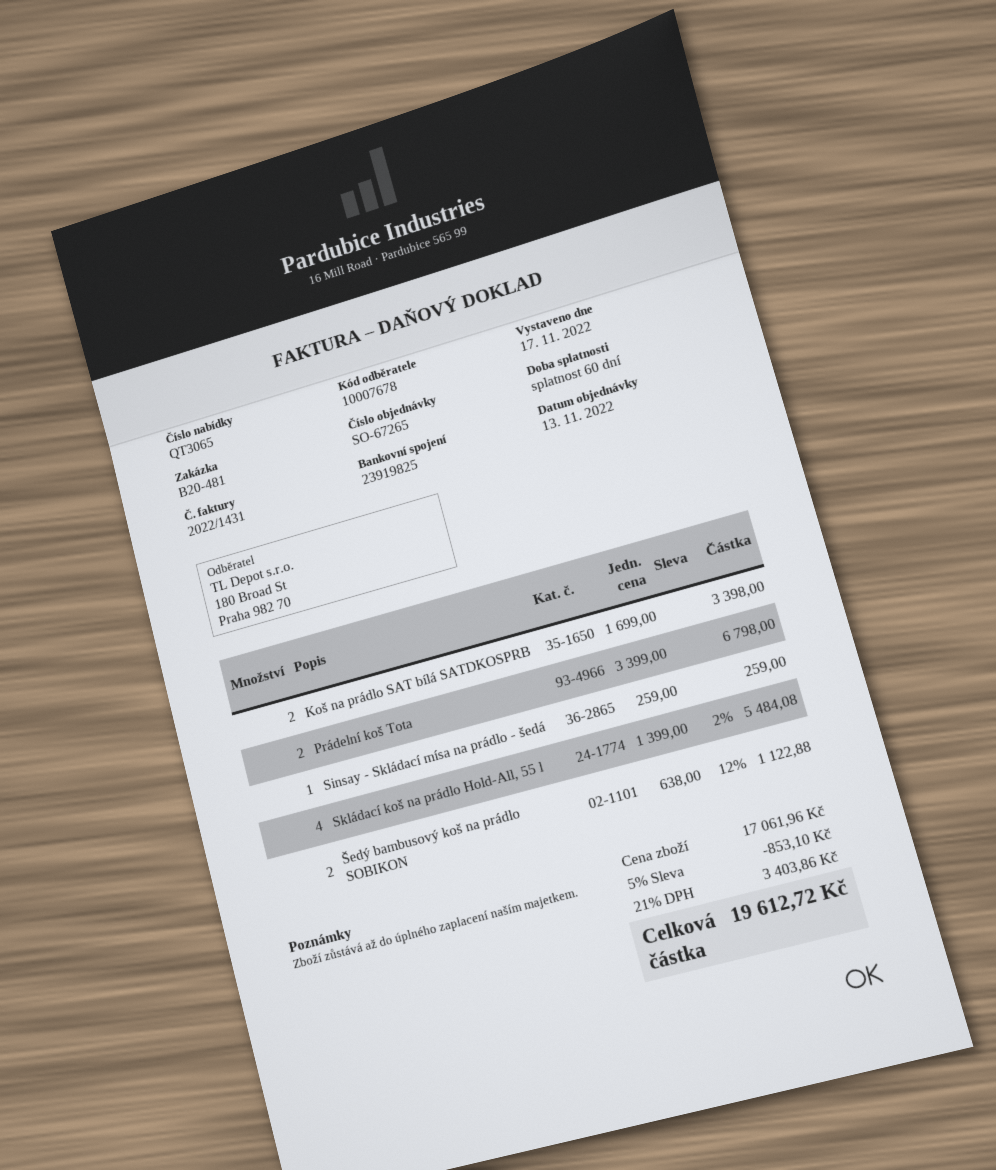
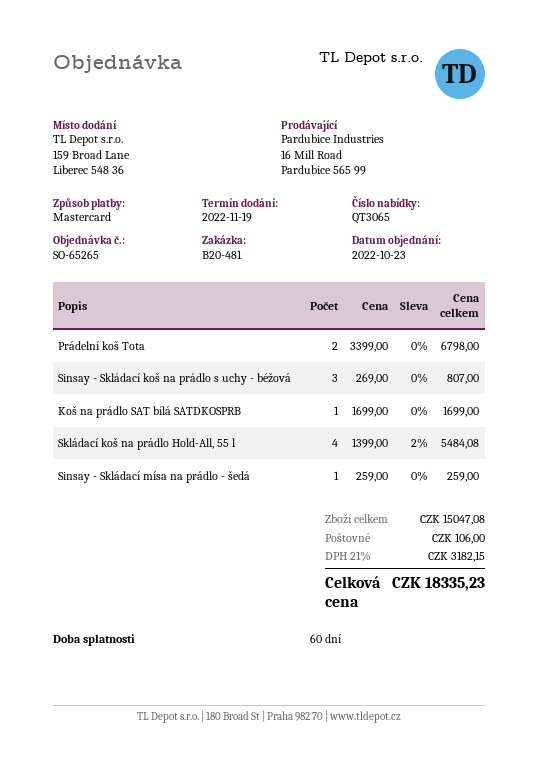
order number: SO-67265 -> SO-65265
order date: 2022-11-13 -> 2022-10-23
Koš na prádlo SAT bílá SATDKOSPRB: 2 x 1699.00 = 3398.00 -> 1 x 1699.00 = 1699.00
Šedý bambusový koš na prádlo SOBIKON: 2 x 638.00 - 12% = 1122.88 -> none
Sinsay - Skládací koš na prádlo s uchy - béžová: none -> 3 x 269.00 = 807.00
subtotal: 17061.96 -> 15047.08
discount: 5% = 853.10 -> none
shipping: none -> 106.00
tax: 21% = 3403.86 -> 21% = 3182.15
total: 19612.72 -> 18335.23

